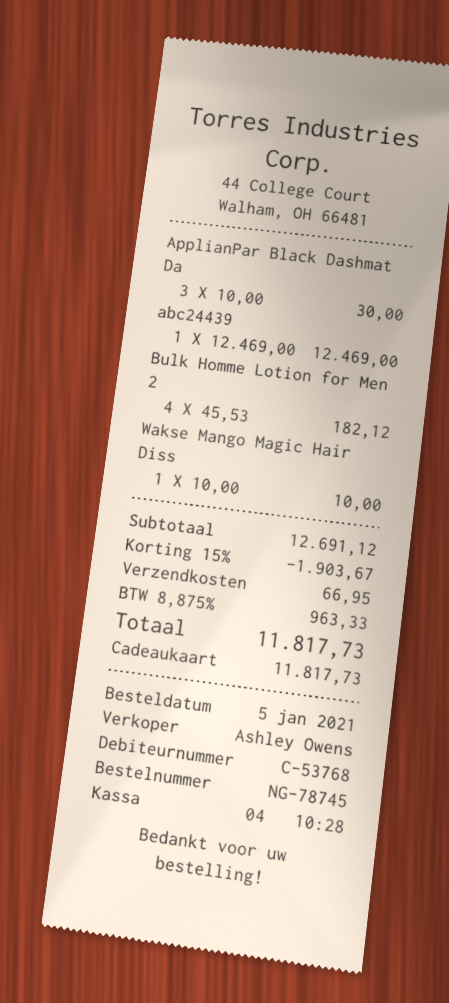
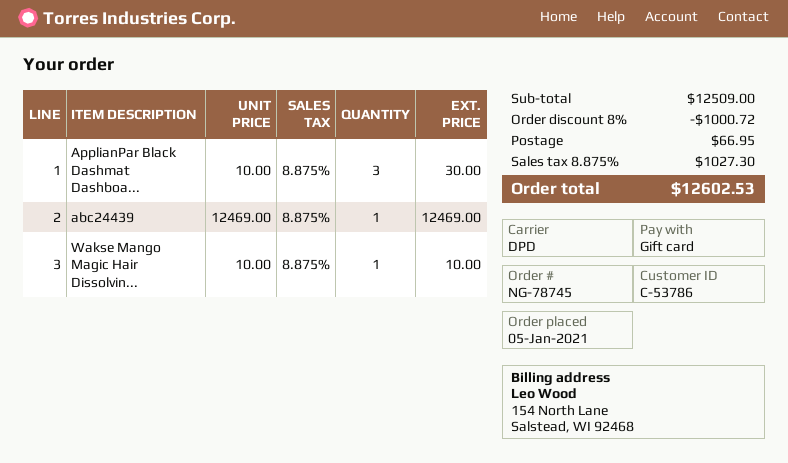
customer number: C-53768 -> C-53786
Bulk Homme Lotion for Men 2: 4 x 45.53 = 182.12 -> none
subtotal: 12691.12 -> 12509.00
discount: 15% = 1903.67 -> 8% = 1000.72
tax: 8.875% = 963.33 -> 8.875% = 1027.30
total: 11817.73 -> 12602.53

